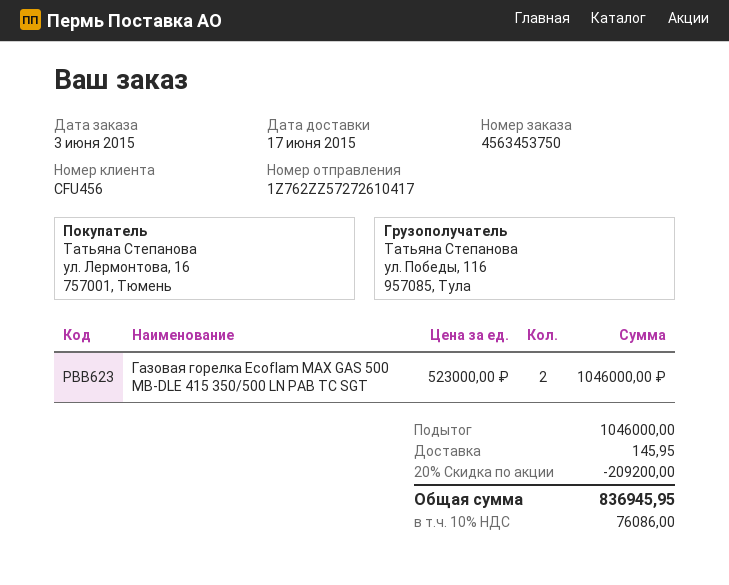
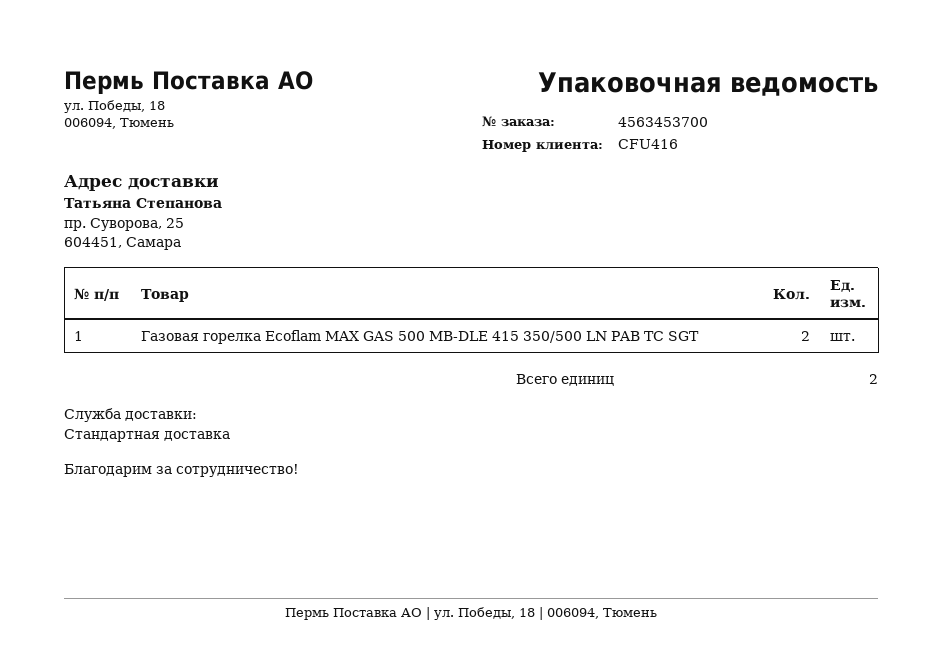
order number: 4563453750 -> 4563453700
customer number: CFU456 -> CFU416
ship to: ул. Победы, 116, 957085, Тула -> пр. Суворова, 25, 604451, Самара

